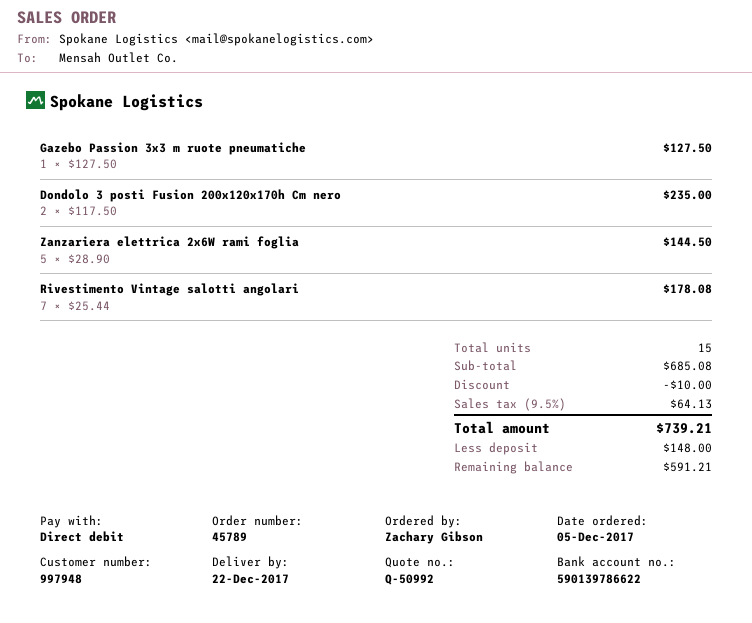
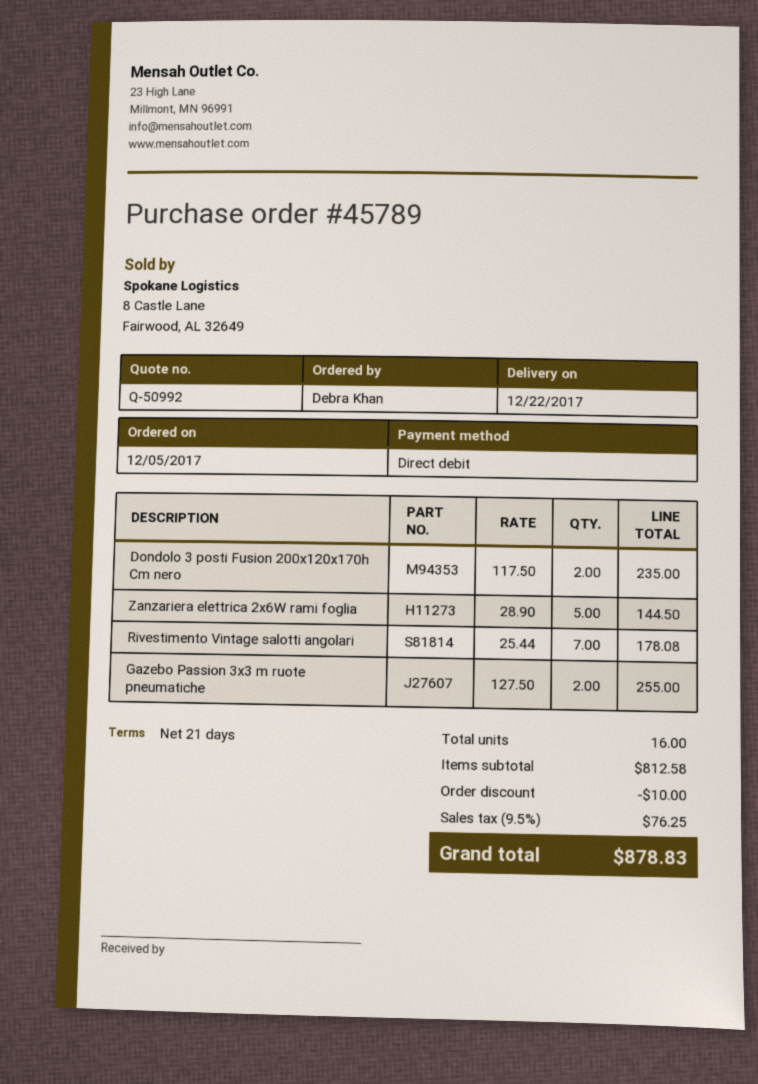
ordered by: Zachary Gibson -> Debra Khan
Gazebo Passion 3x3 m ruote pneumatiche: 1 x 127.50 = 127.50 -> 2 x 127.50 = 255.00
total quantity: 15 -> 16
subtotal: 685.08 -> 812.58
tax: 9.5% = 64.13 -> 9.5% = 76.25
total: 739.21 -> 878.83

